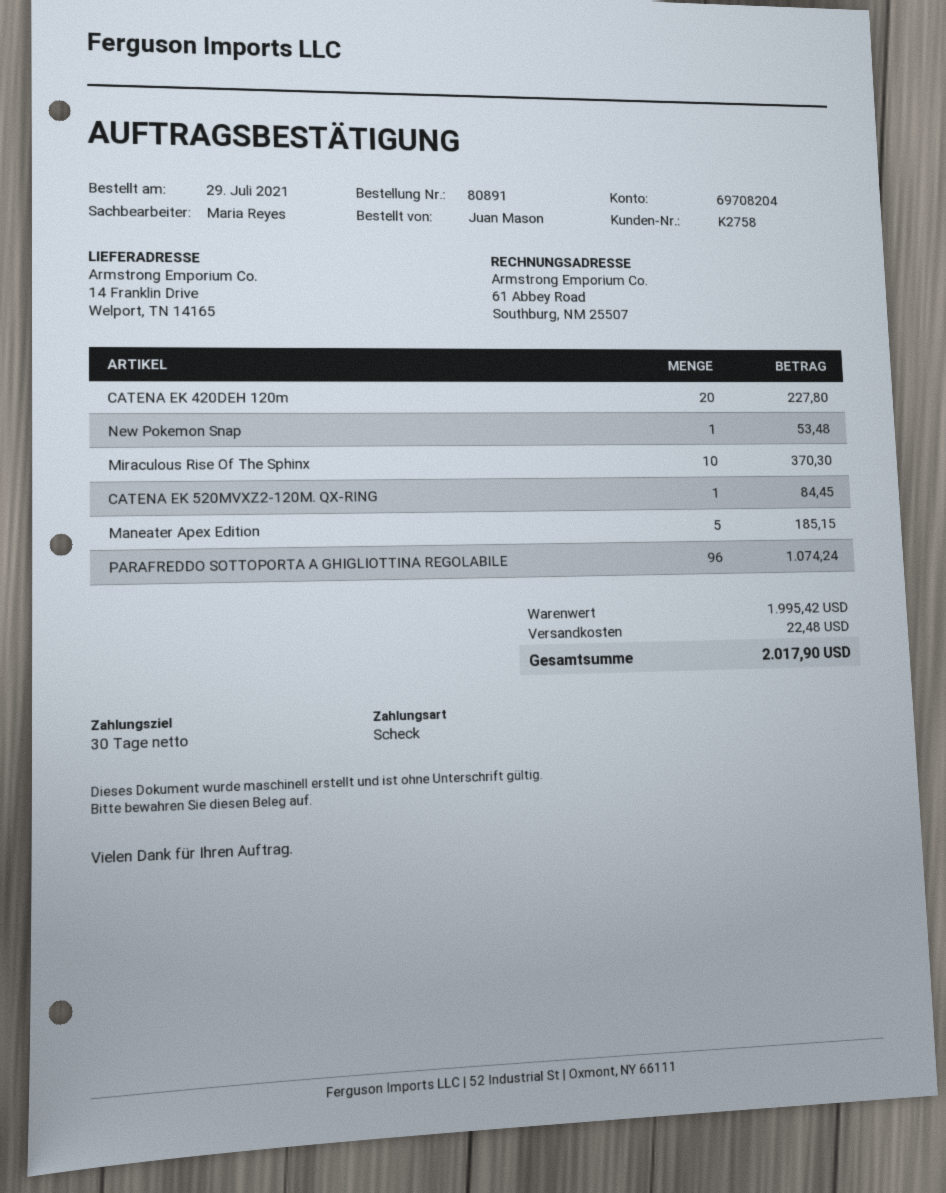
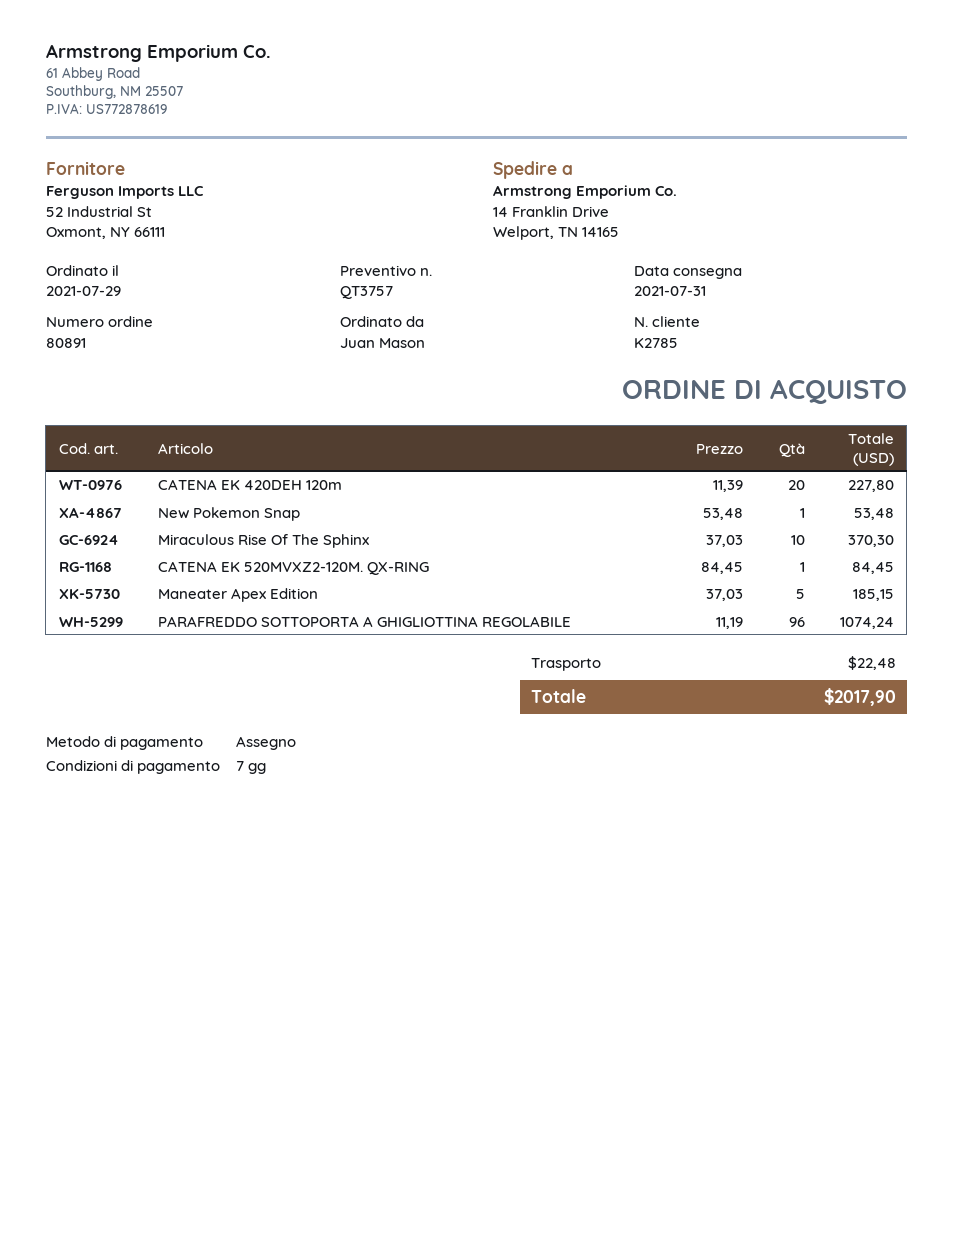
payment terms: 30 days -> 7 days
customer number: K2758 -> K2785

